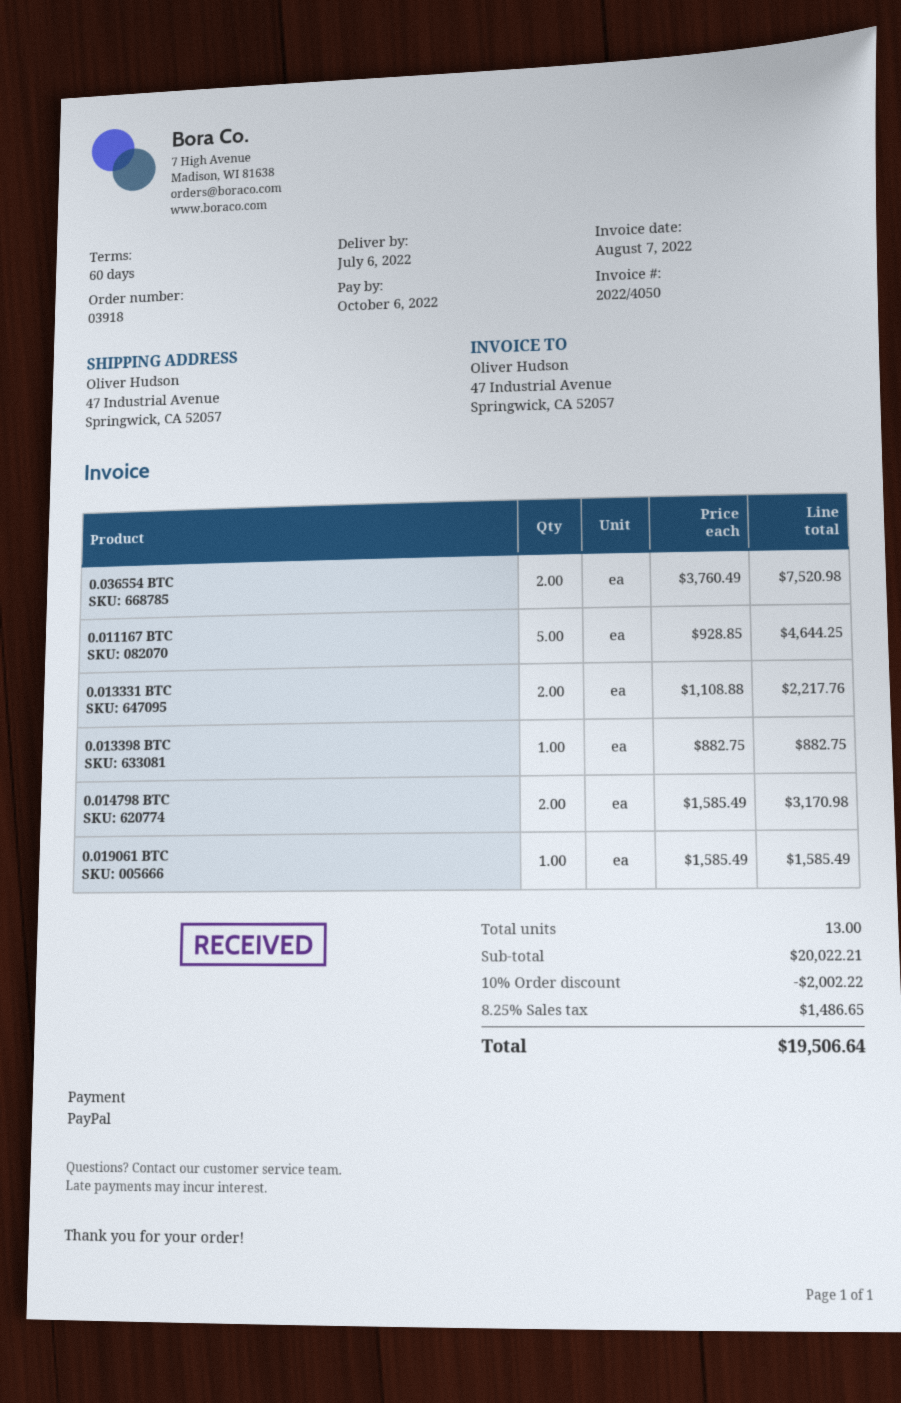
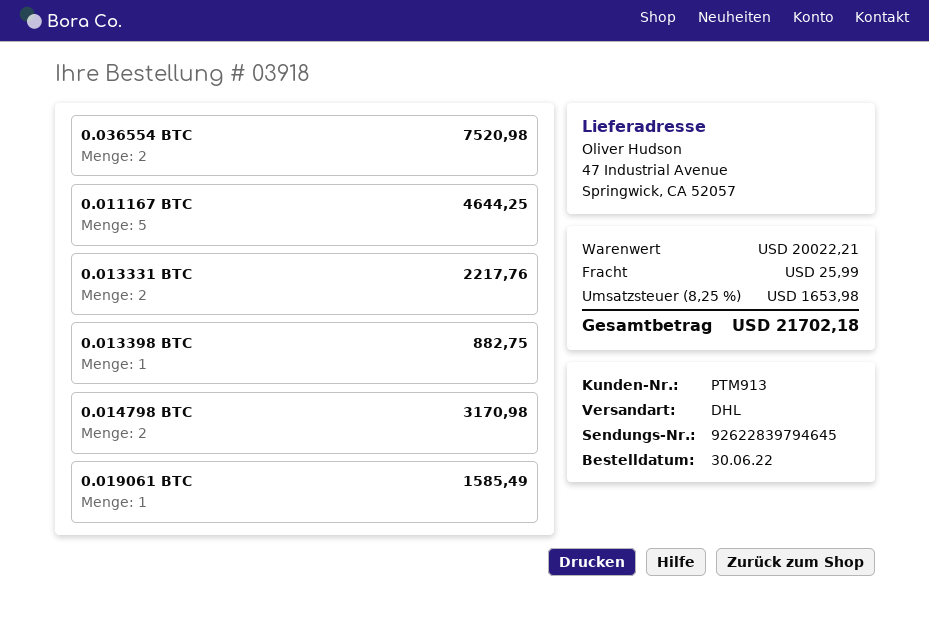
discount: 10% = 2002.22 -> none
shipping: none -> 25.99
tax: 8.25% = 1486.65 -> 8.25% = 1653.98
total: 19506.64 -> 21702.18

